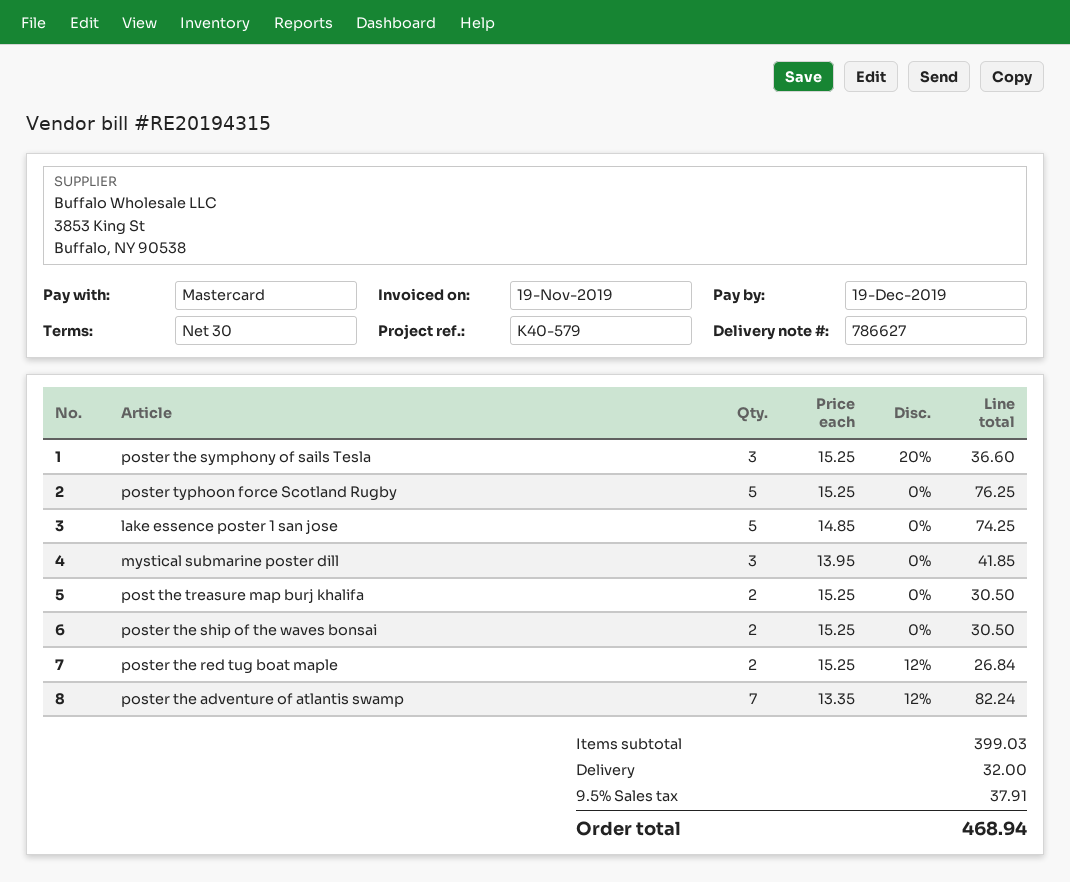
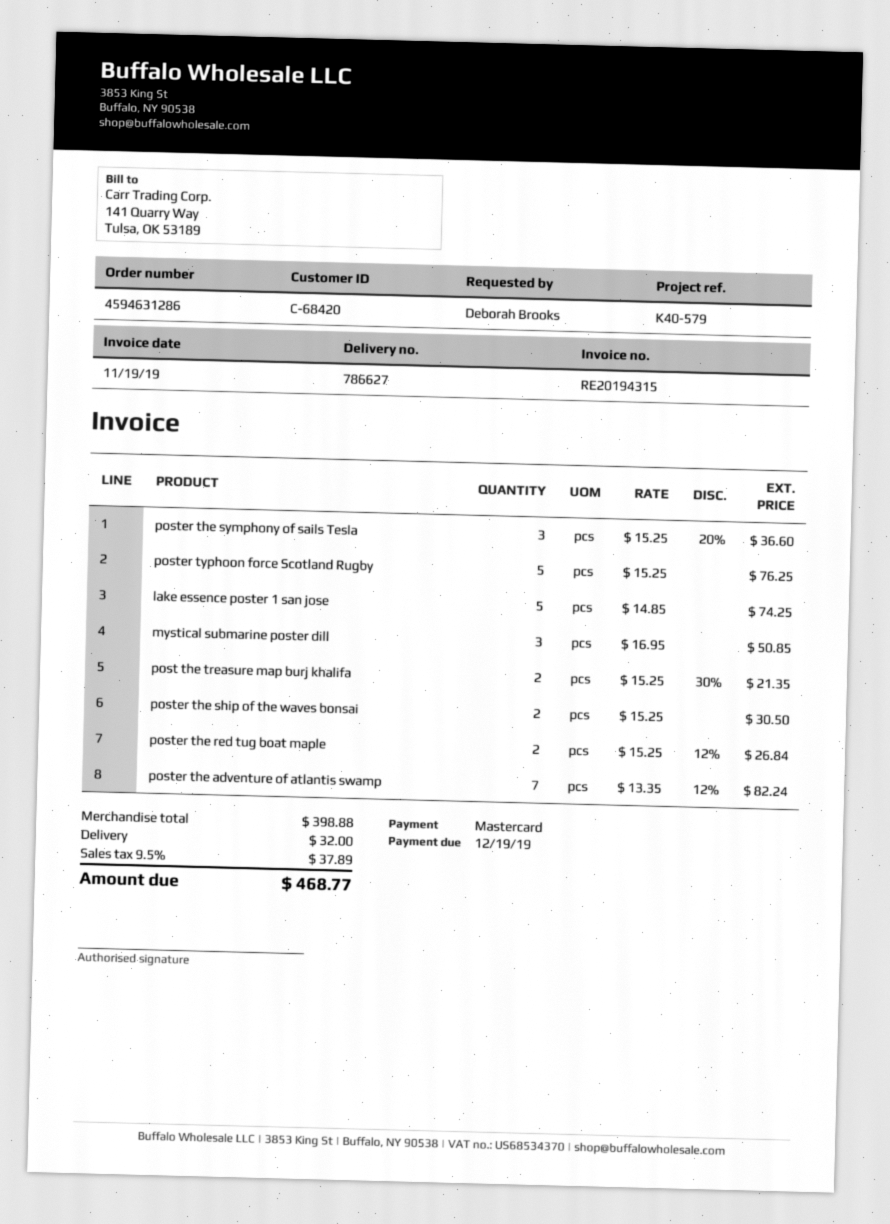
mystical submarine poster dill: 3 x 13.95 = 41.85 -> 3 x 16.95 = 50.85
post the treasure map burj khalifa: 2 x 15.25 = 30.50 -> 2 x 15.25 - 30% = 21.35
subtotal: 399.03 -> 398.88
tax: 9.5% = 37.91 -> 9.5% = 37.89
total: 468.94 -> 468.77

